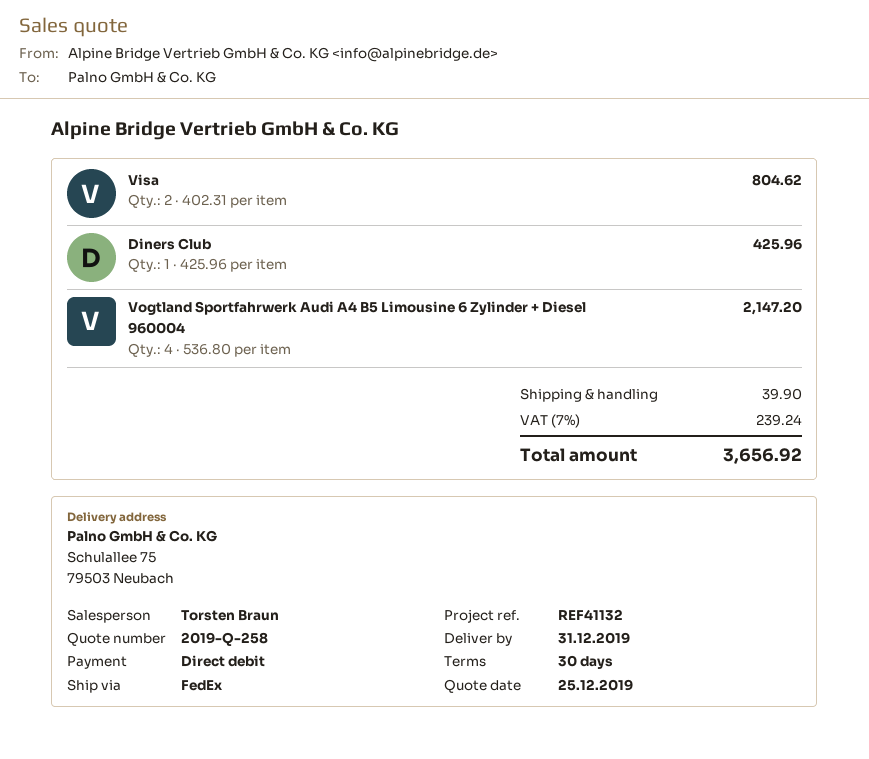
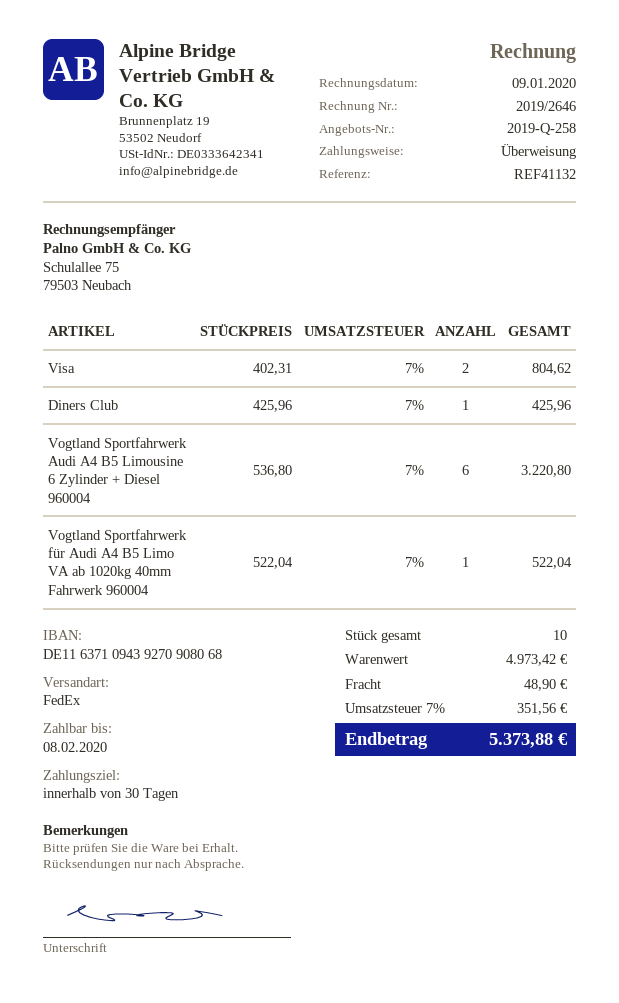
payment method: direct debit -> bank transfer
Vogtland Sportfahrwerk Audi A4 B5 Limousine 6 Zylinder + Diesel 960004: 4 x 536.80 = 2147.20 -> 6 x 536.80 = 3220.80
Vogtland Sportfahrwerk für Audi A4 B5 Limo VA ab 1020kg 40mm Fahrwerk 960004: none -> 1 x 522.04 = 522.04
shipping: 39.90 -> 48.90
tax: 7% = 239.24 -> 7% = 351.56
total: 3656.92 -> 5373.88

